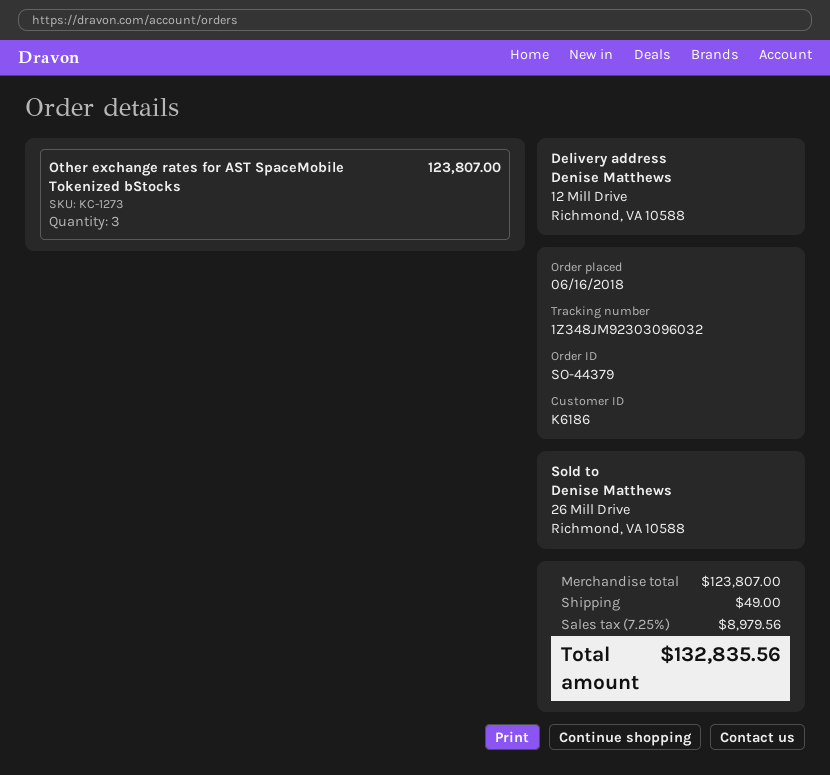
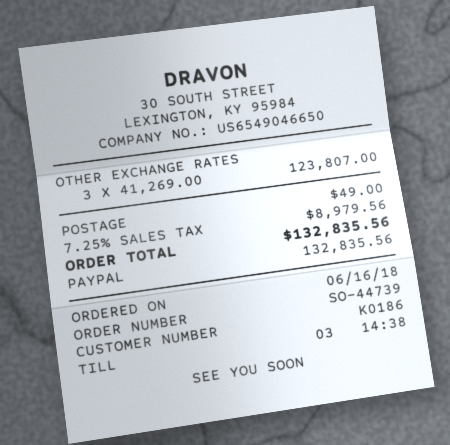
order number: SO-44379 -> SO-44739
customer number: K6186 -> K0186

